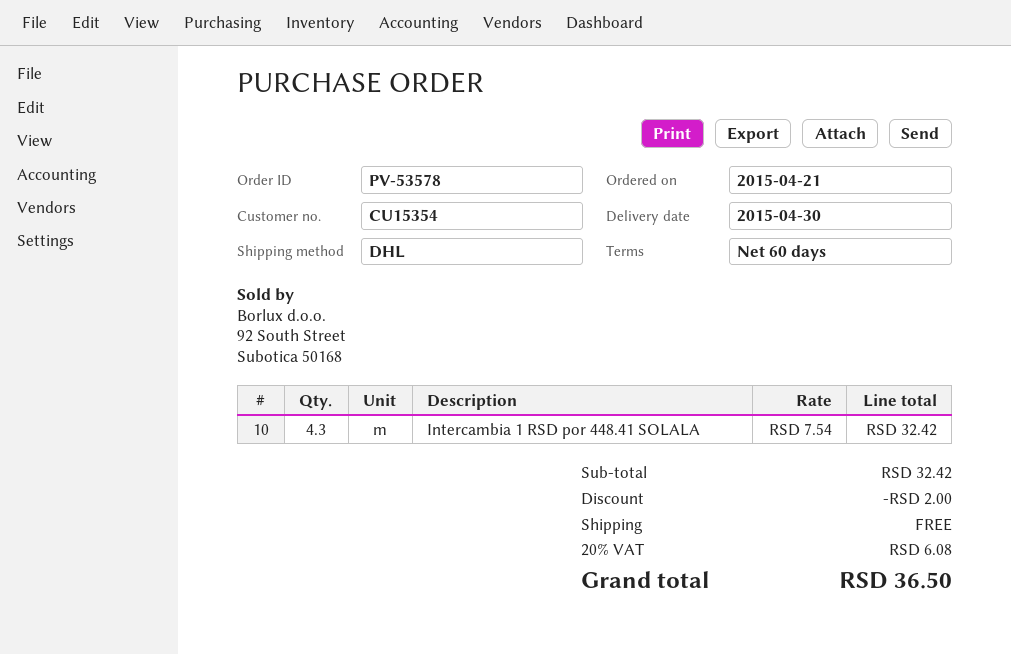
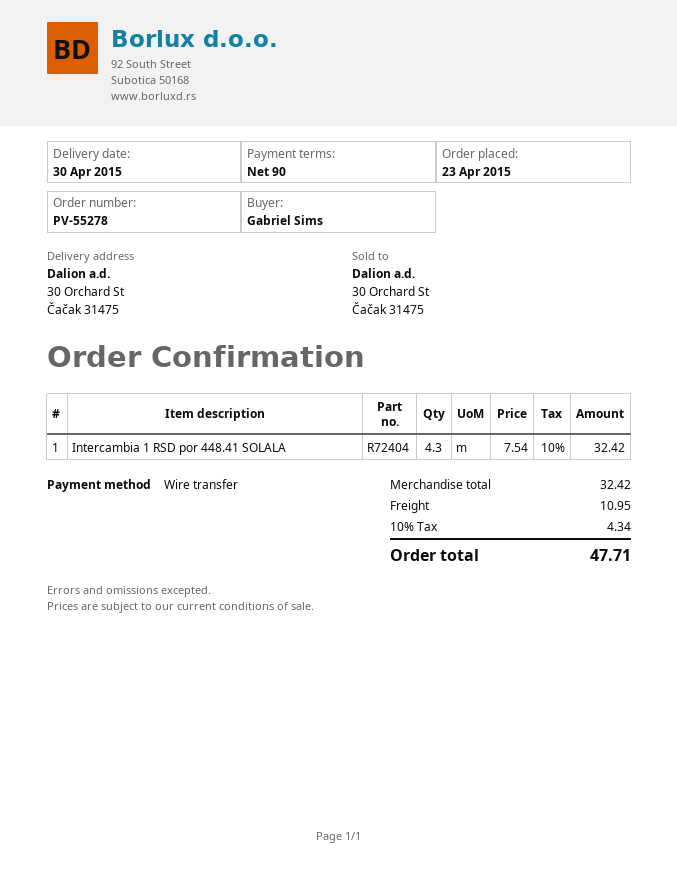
order number: PV-53578 -> PV-55278
order date: 2015-04-21 -> 2015-04-23
payment terms: 60 days -> 90 days
discount: 2.00 -> none
shipping: 0.00 -> 10.95
tax: 20% = 6.08 -> 10% = 4.34
total: 36.50 -> 47.71

